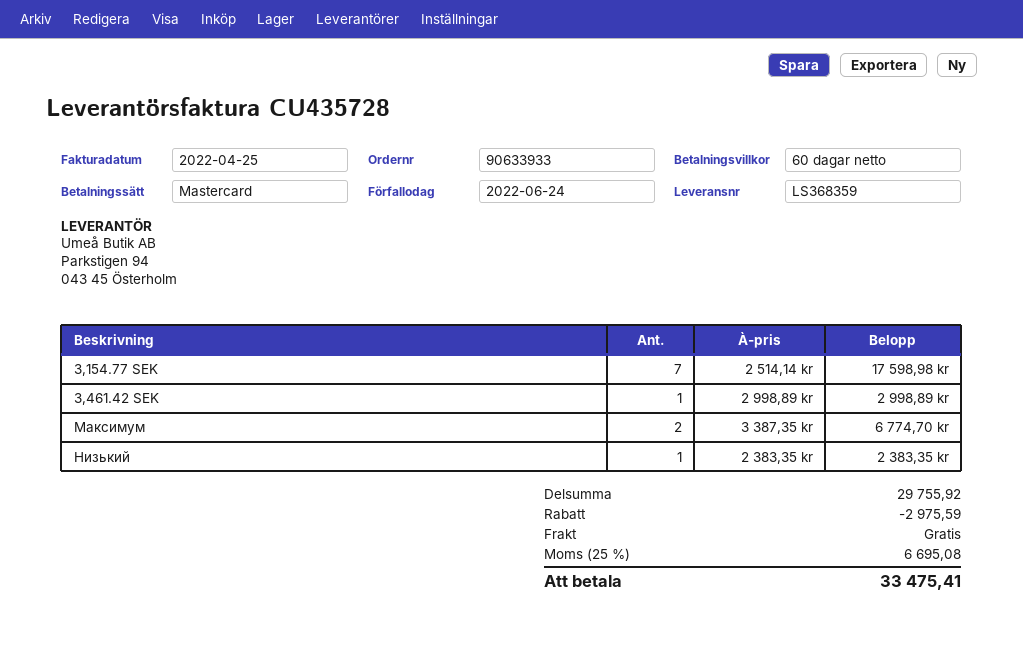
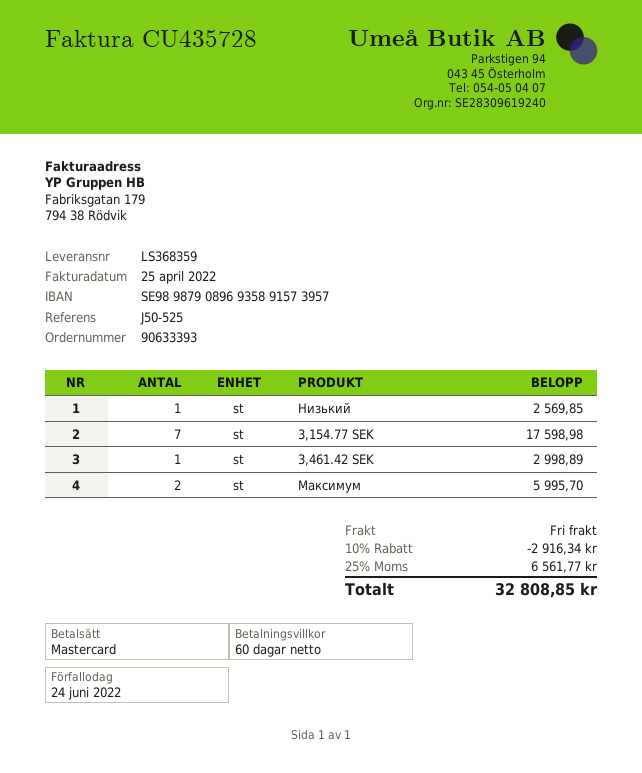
order number: 90633933 -> 90633393
Максимум: 2 for 6774.70 -> 2 for 5995.70
Низький: 1 for 2383.35 -> 1 for 2569.85
discount: 2975.59 -> 2916.34
tax: 25% = 6695.08 -> 25% = 6561.77
total: 33475.41 -> 32808.85

